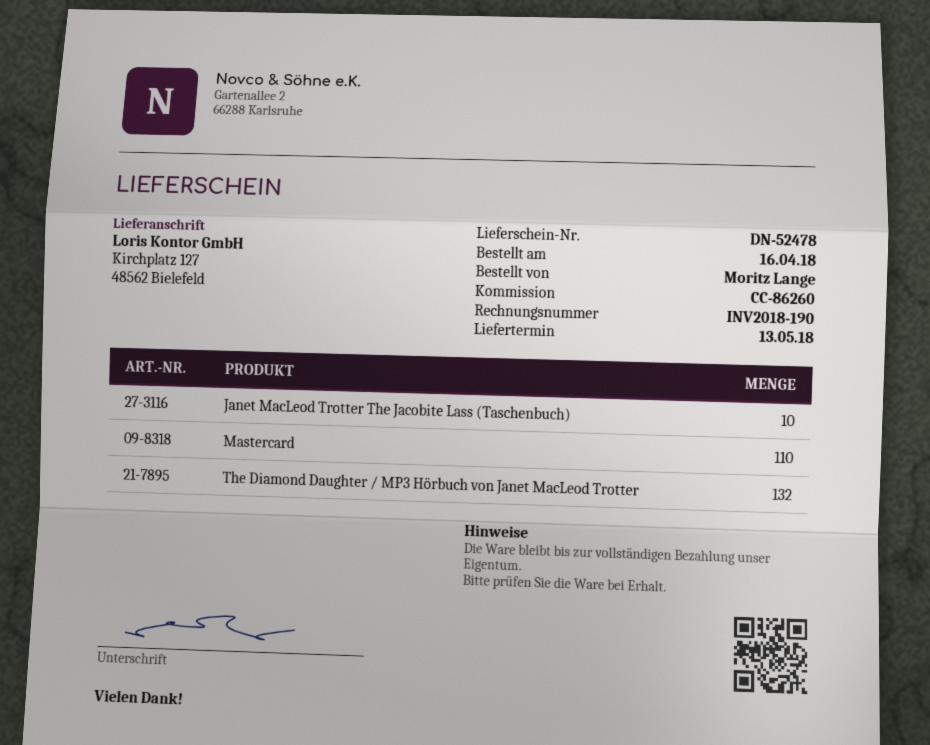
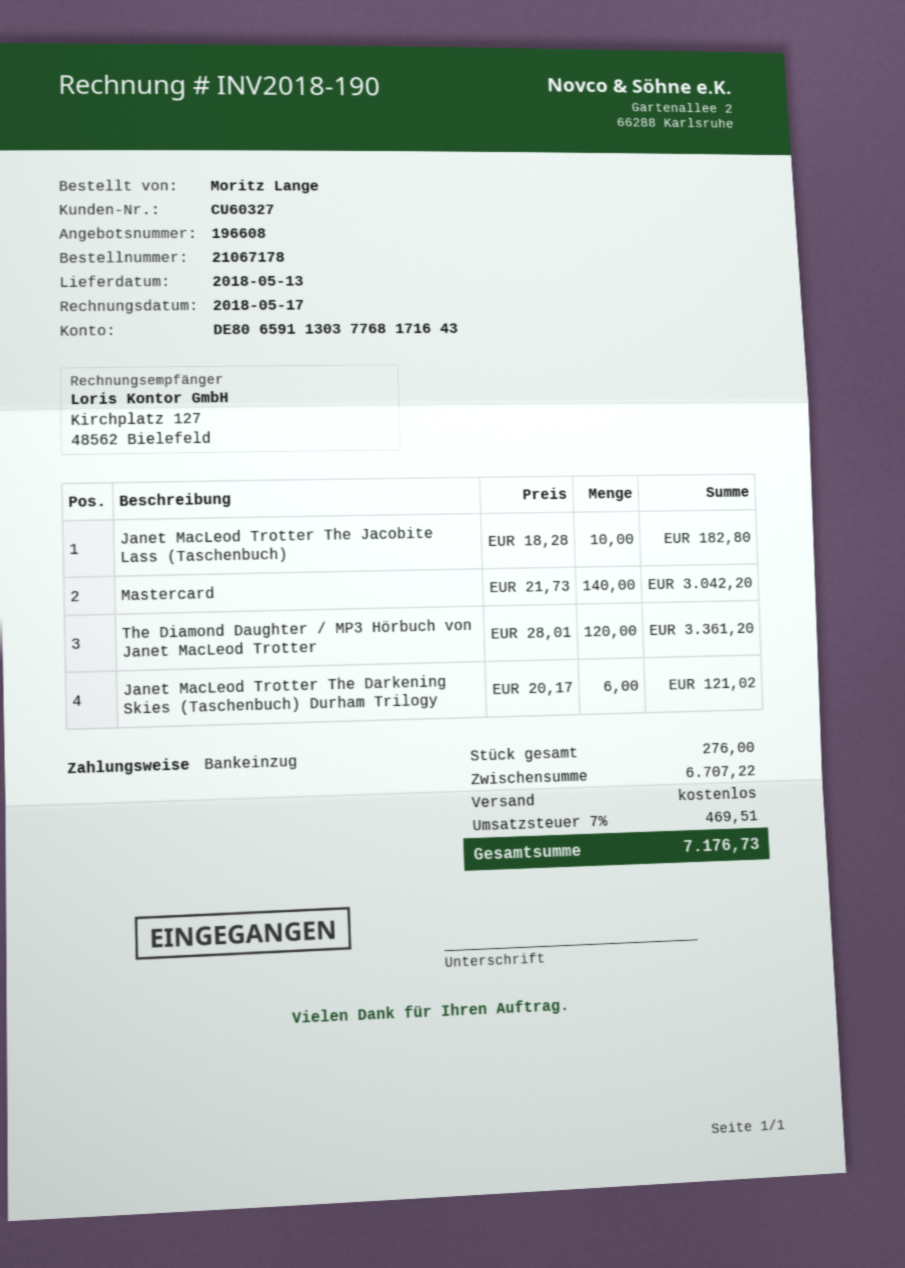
Mastercard: 110 -> 140
The Diamond Daughter / MP3 Hörbuch von Janet MacLeod Trotter: 132 -> 120
Janet MacLeod Trotter The Darkening Skies (Taschenbuch) Durham Trilogy: none -> 6

